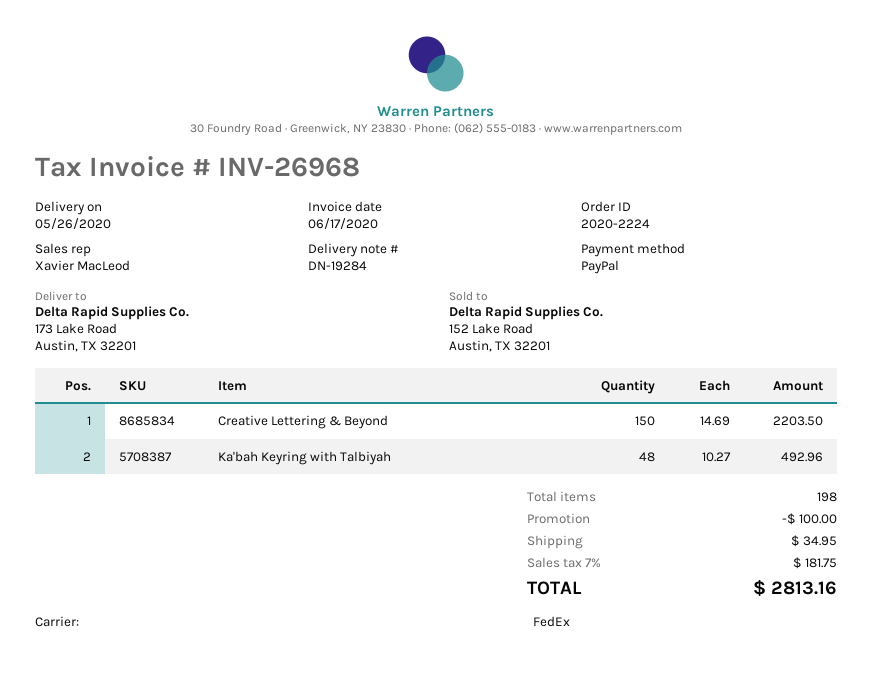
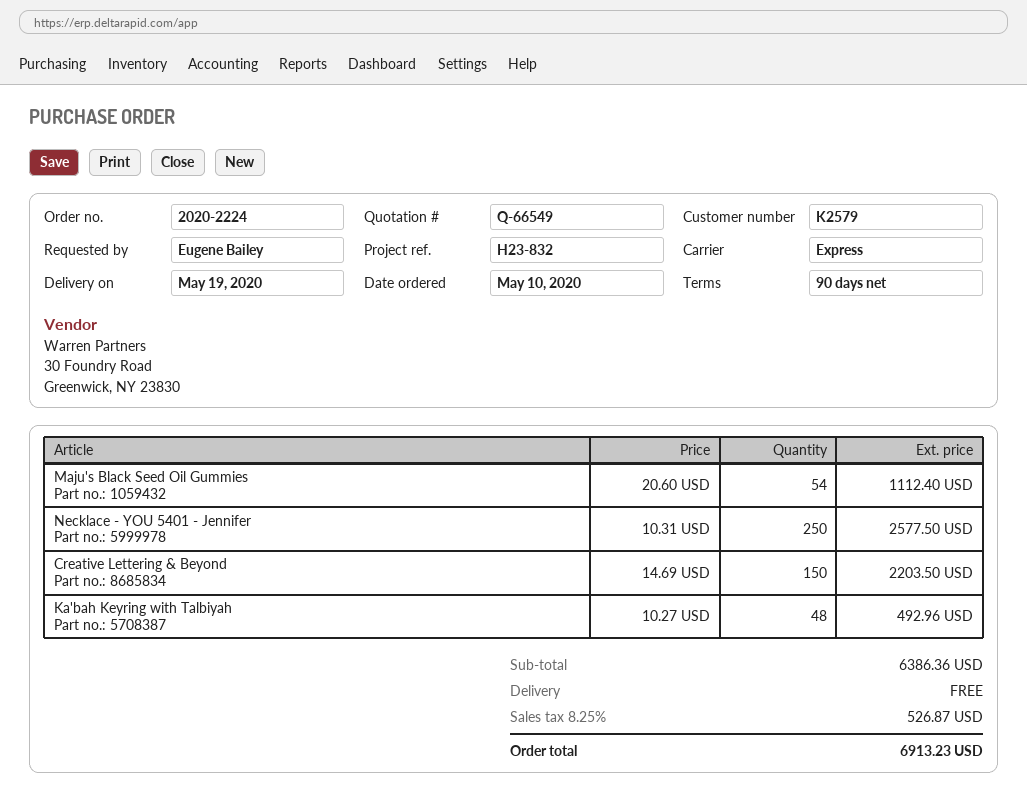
delivery date: 2020-05-26 -> 2020-05-19
shipping method: FedEx -> express
Maju's Black Seed Oil Gummies: none -> 54 x 20.60 = 1112.40
Necklace - YOU 5401 - Jennifer: none -> 250 x 10.31 = 2577.50
discount: 100.00 -> none
shipping: 34.95 -> 0.00
tax: 7% = 181.75 -> 8.25% = 526.87
total: 2813.16 -> 6913.23

